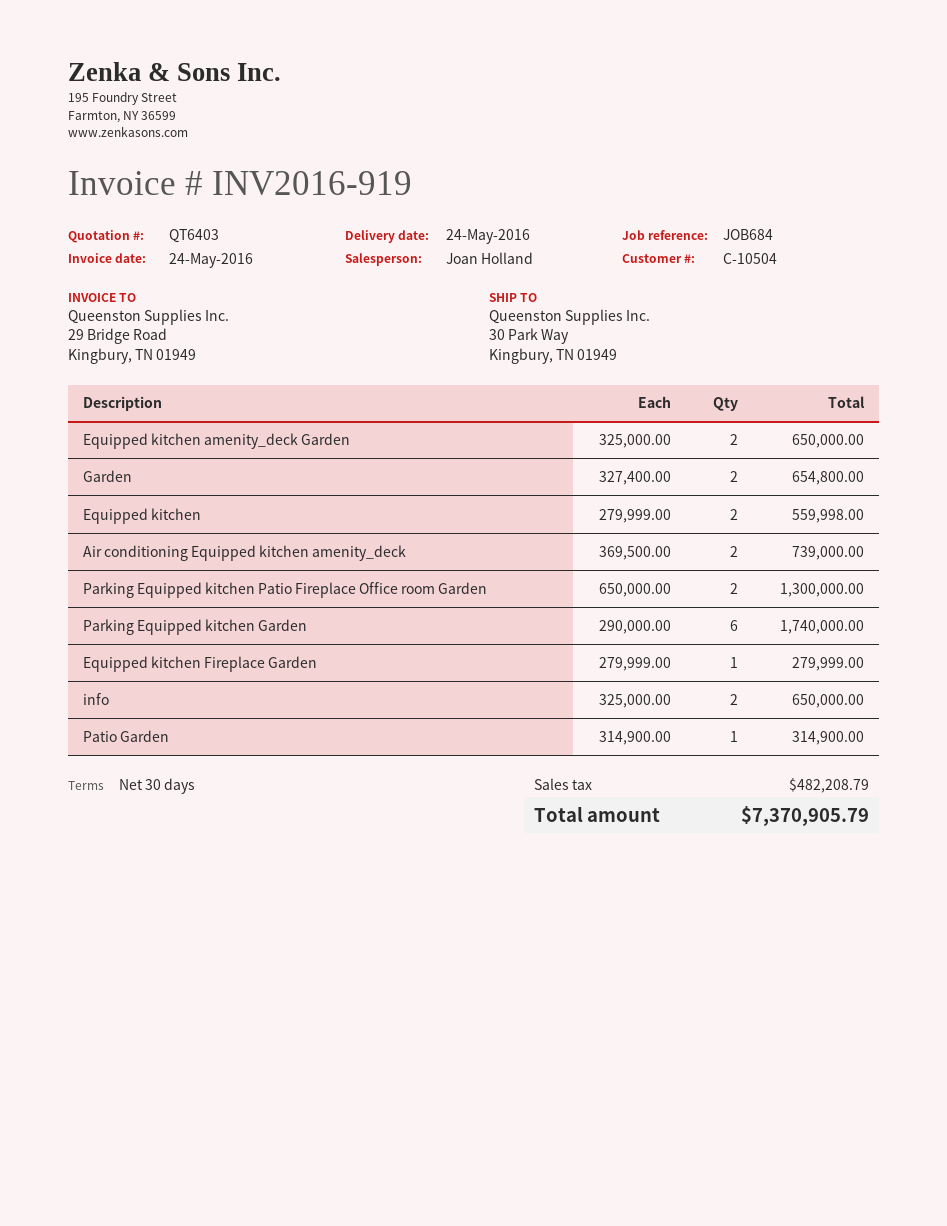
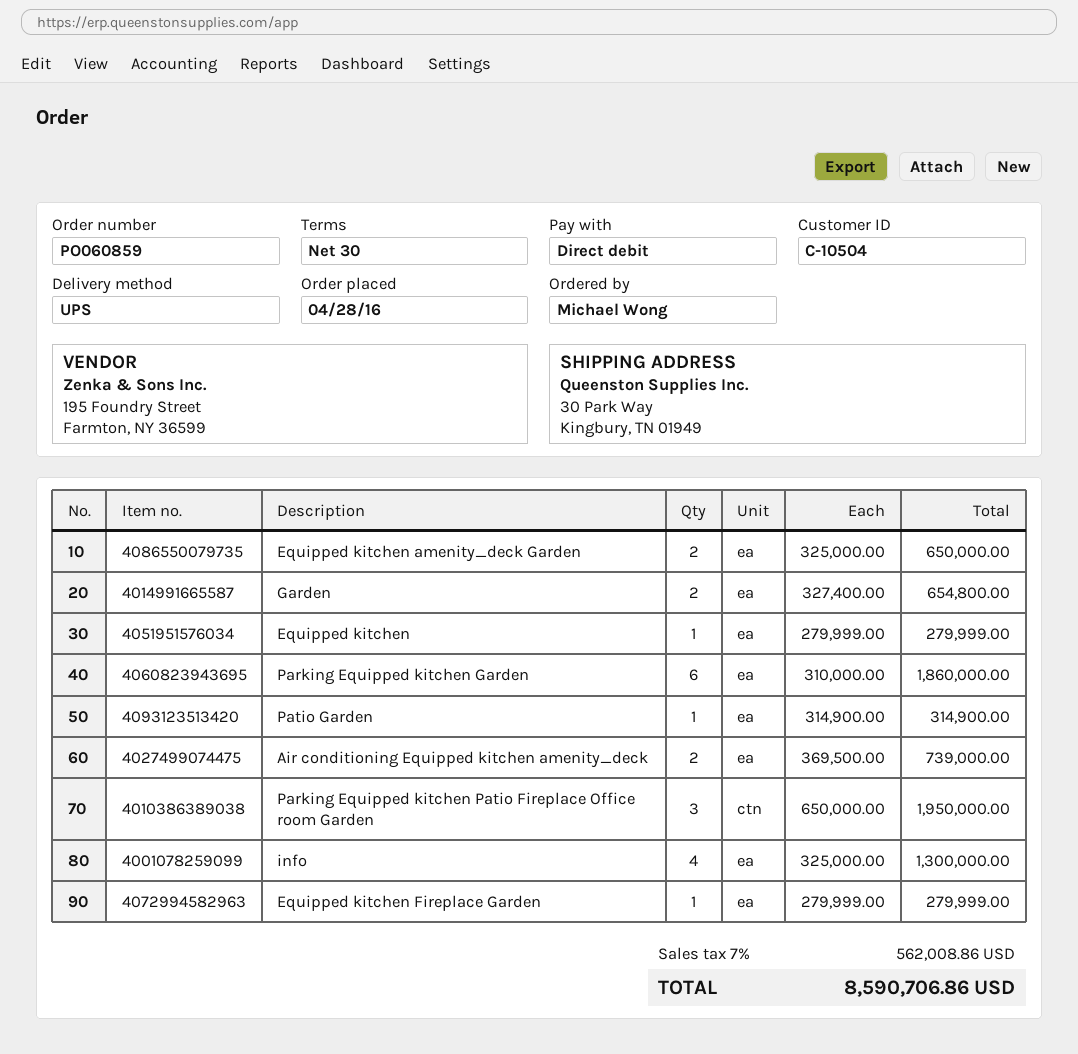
Equipped kitchen: 2 x 279999.00 = 559998.00 -> 1 x 279999.00 = 279999.00
Parking Equipped kitchen Patio Fireplace Office room Garden: 2 x 650000.00 = 1300000.00 -> 3 x 650000.00 = 1950000.00
Parking Equipped kitchen Garden: 6 x 290000.00 = 1740000.00 -> 6 x 310000.00 = 1860000.00
info: 2 x 325000.00 = 650000.00 -> 4 x 325000.00 = 1300000.00
tax: 482208.79 -> 562008.86
total: 7370905.79 -> 8590706.86

